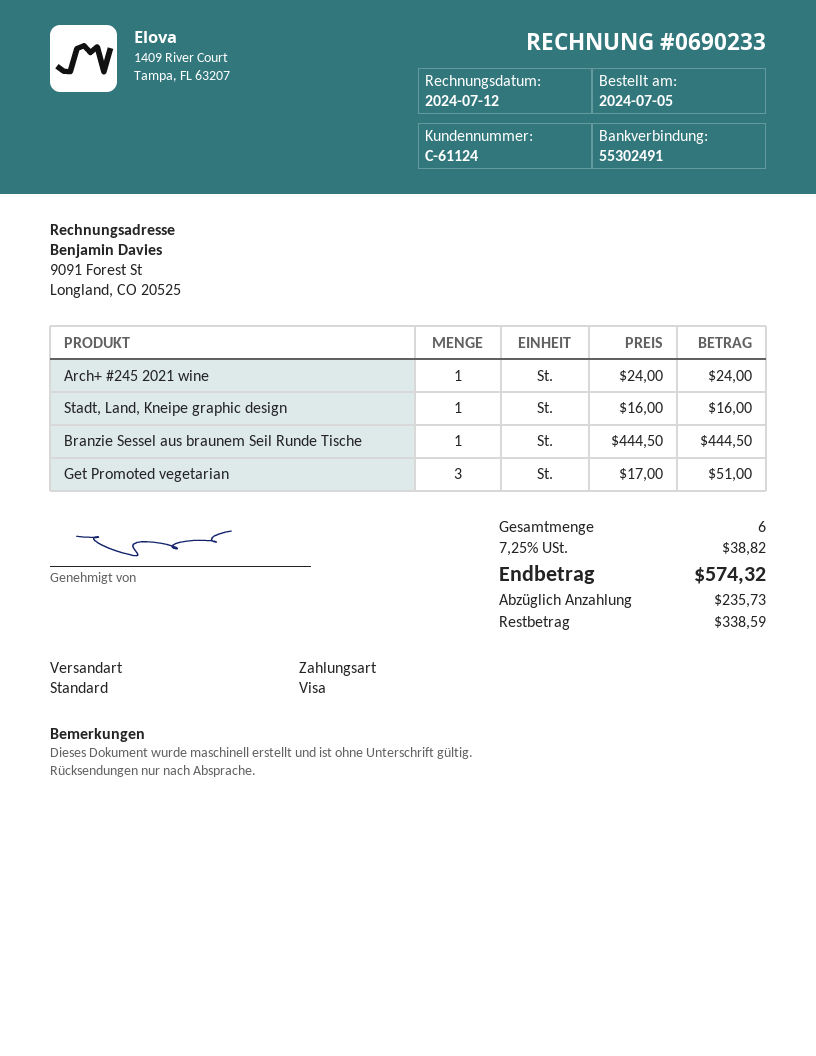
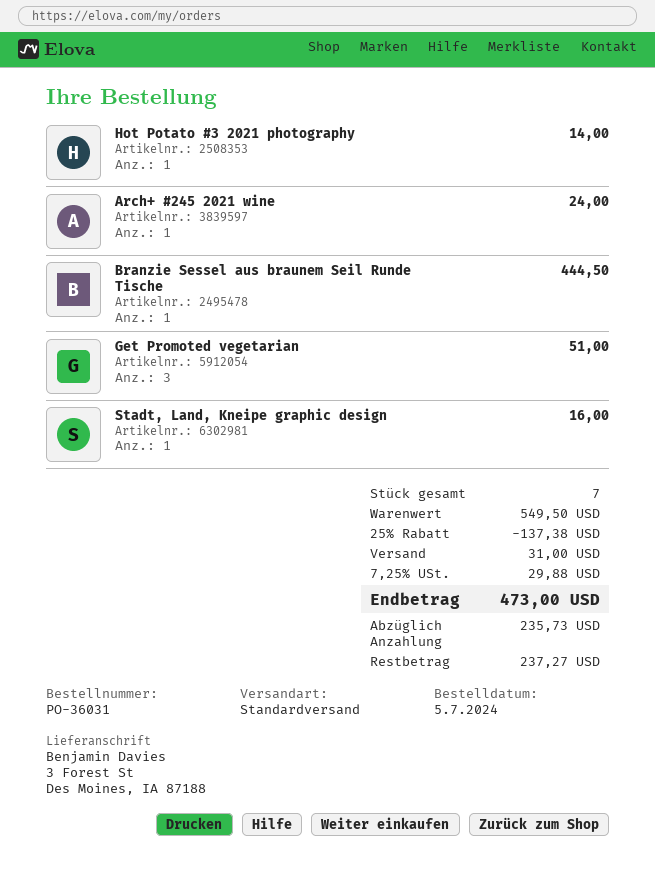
Hot Potato #3 2021 photography: none -> 1 for 14.00
total quantity: 6 -> 7
discount: none -> 25% = 137.38
shipping: none -> 31.00
tax: 7.25% = 38.82 -> 7.25% = 29.88
total: 574.32 -> 473.00
balance: 338.59 -> 237.27

